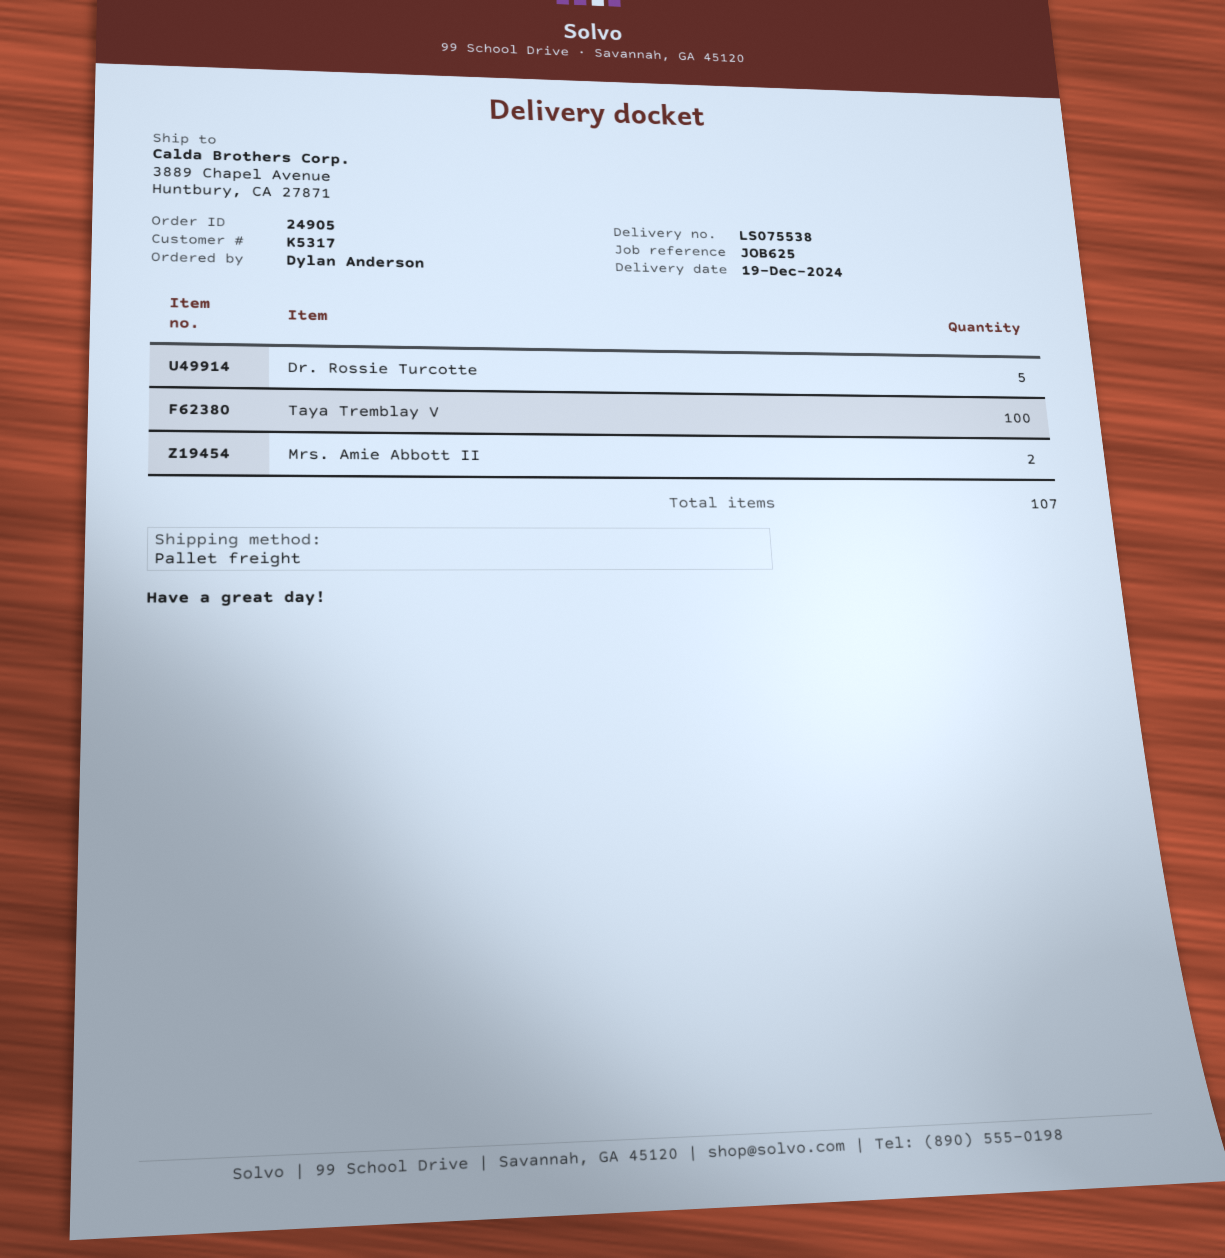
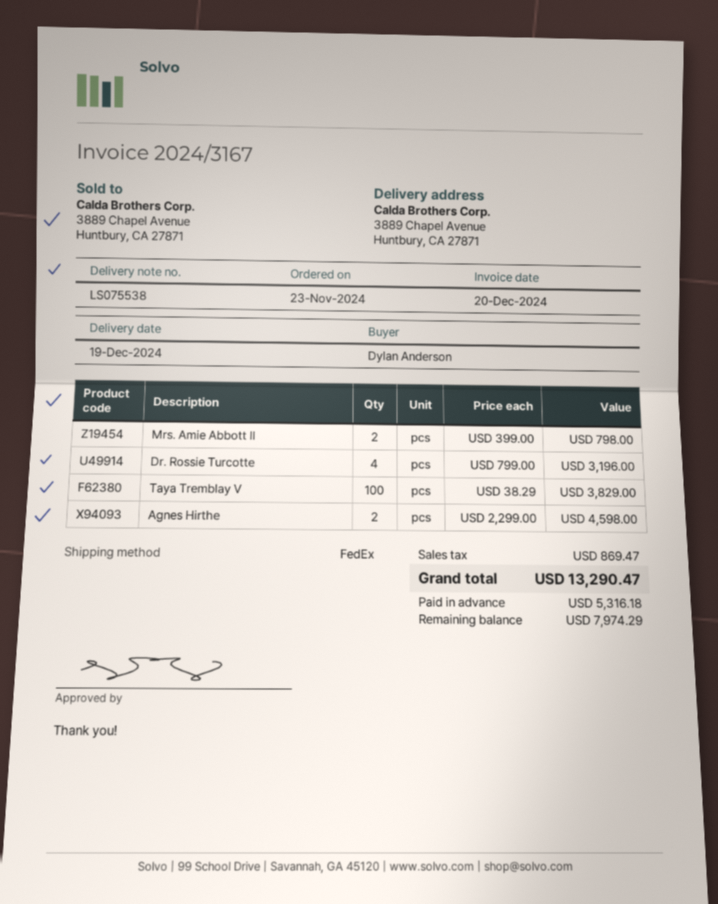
shipping method: pallet freight -> FedEx
Dr. Rossie Turcotte: 5 -> 4
Agnes Hirthe: none -> 2

